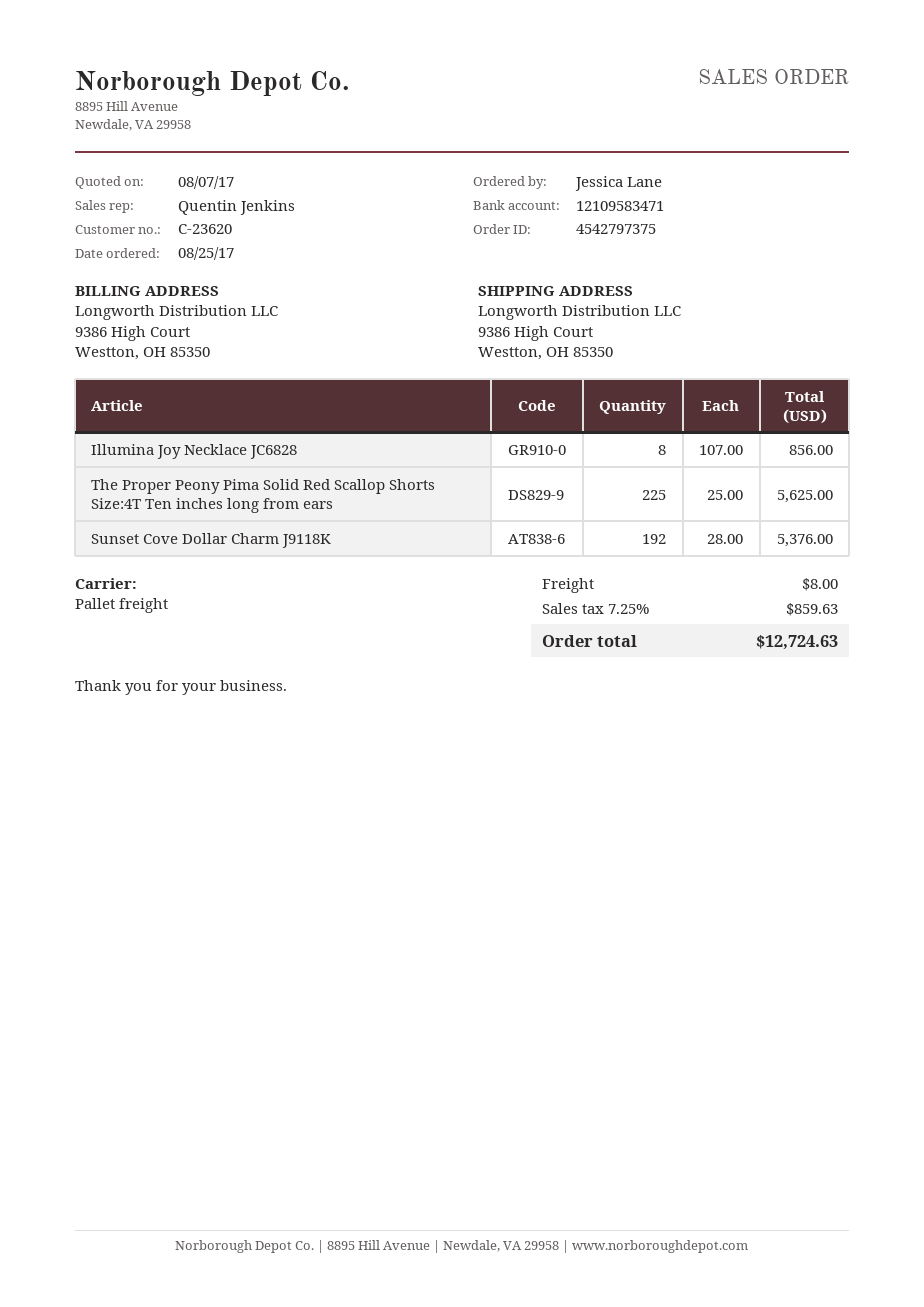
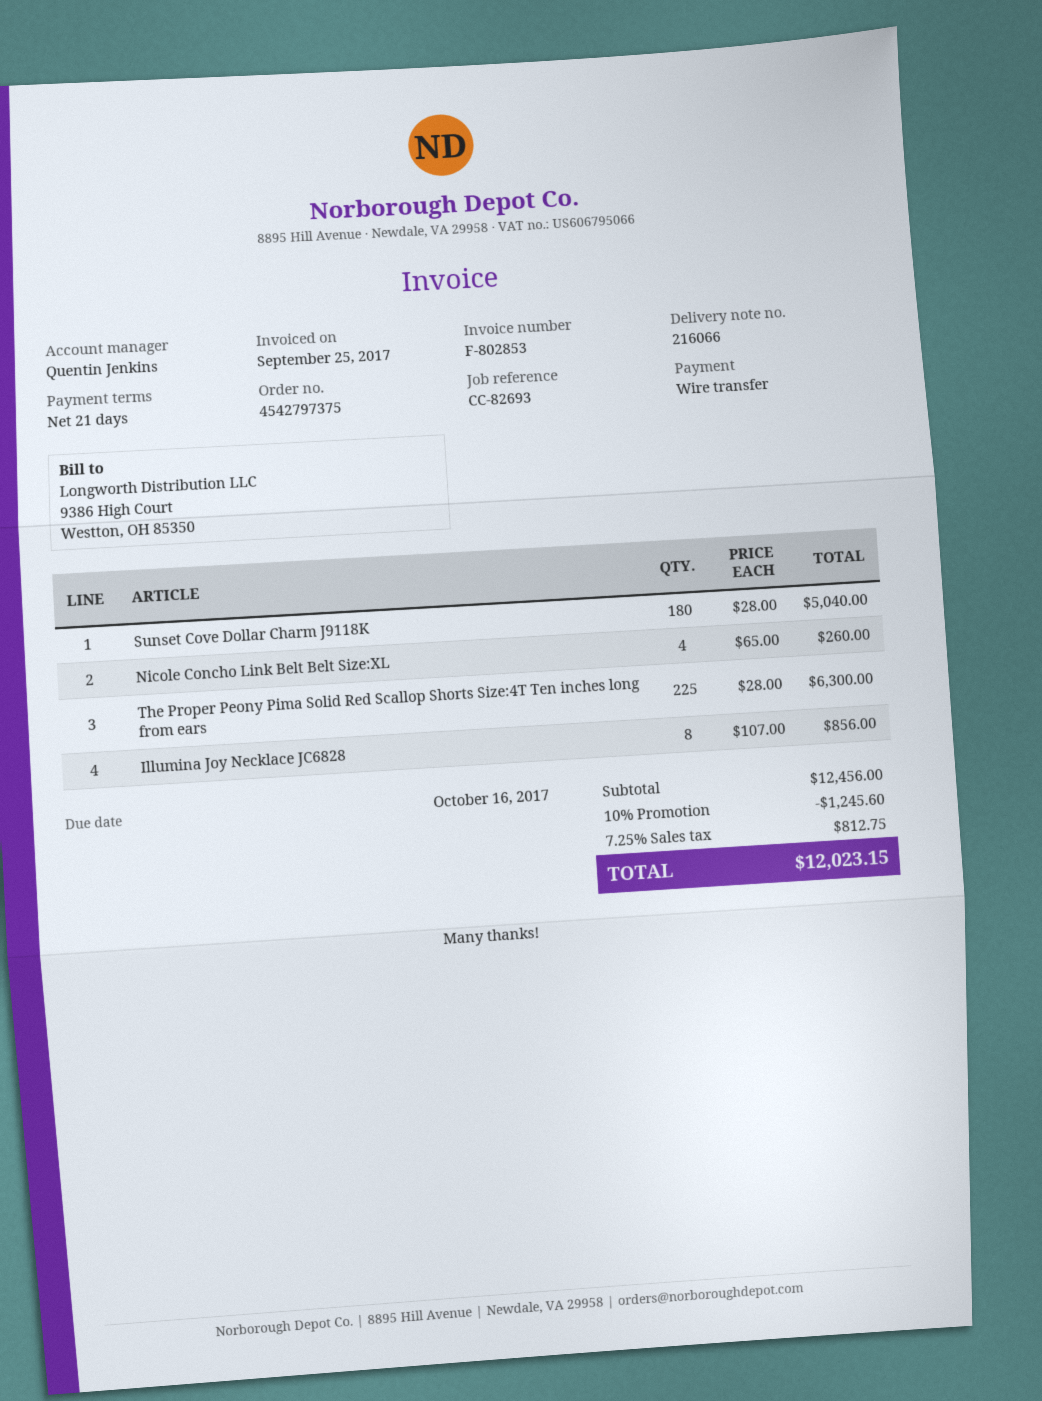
The Proper Peony Pima Solid Red Scallop Shorts Size:4T Ten inches long from ears: 225 x 25.00 = 5625.00 -> 225 x 28.00 = 6300.00
Sunset Cove Dollar Charm J9118K: 192 x 28.00 = 5376.00 -> 180 x 28.00 = 5040.00
Nicole Concho Link Belt Belt Size:XL: none -> 4 x 65.00 = 260.00
discount: none -> 10% = 1245.60
shipping: 8.00 -> none
tax: 7.25% = 859.63 -> 7.25% = 812.75
total: 12724.63 -> 12023.15

